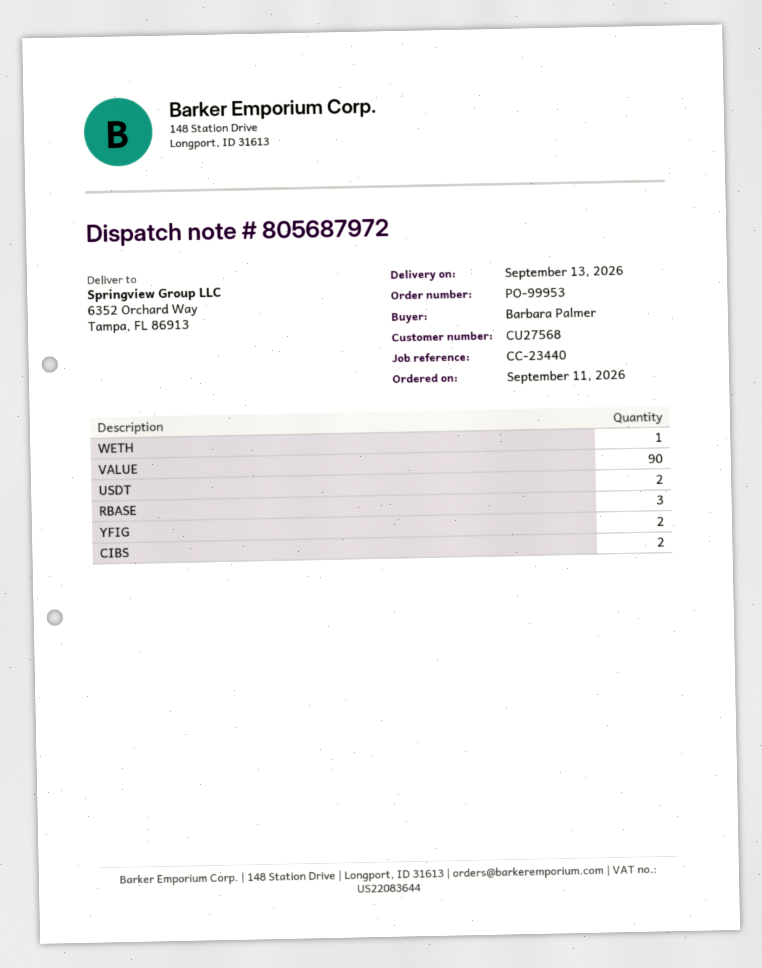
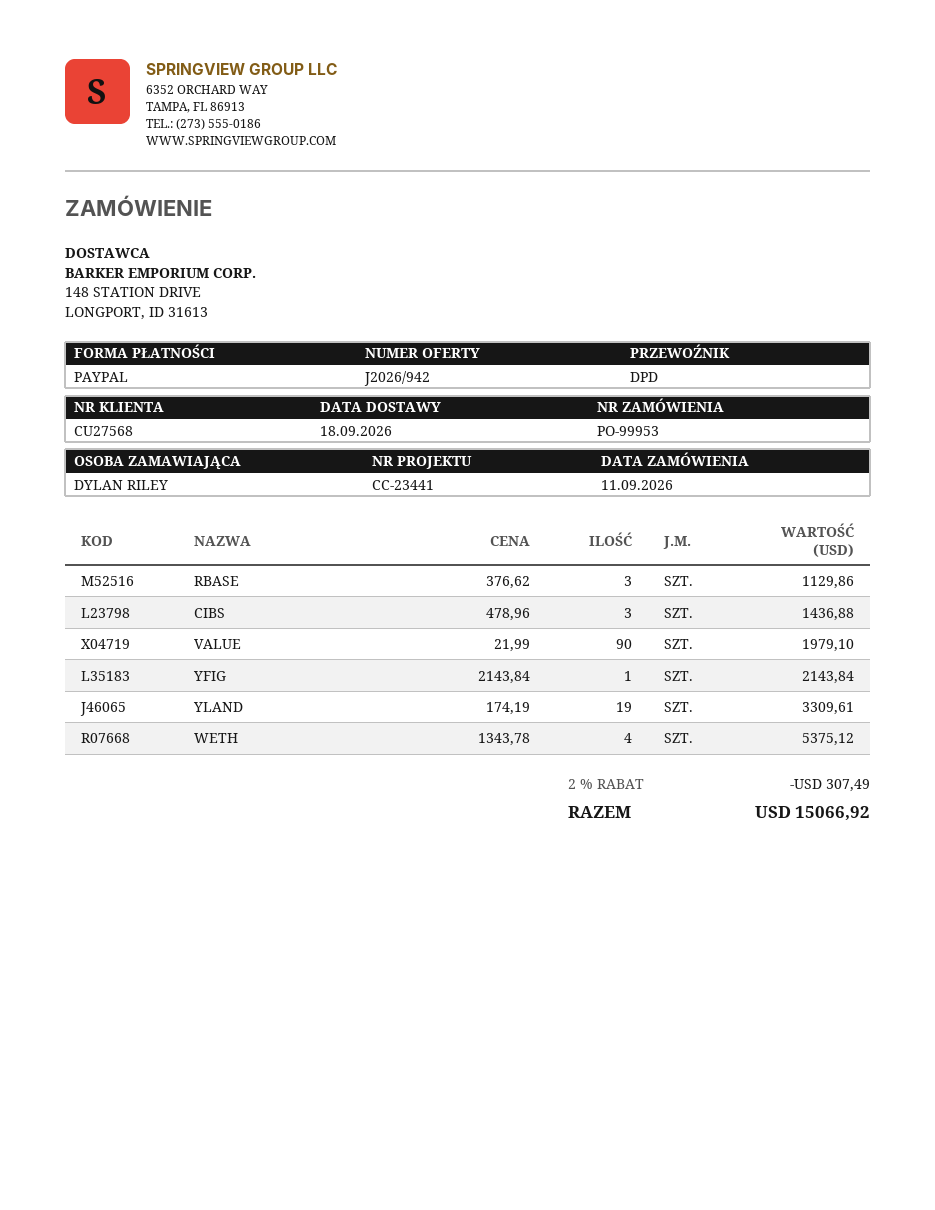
delivery date: 2026-09-13 -> 2026-09-18
reference: CC-23440 -> CC-23441
ordered by: Barbara Palmer -> DYLAN RILEY
WETH: 1 -> 4
USDT: 2 -> none
YFIG: 2 -> 1
CIBS: 2 -> 3
YLAND: none -> 19

